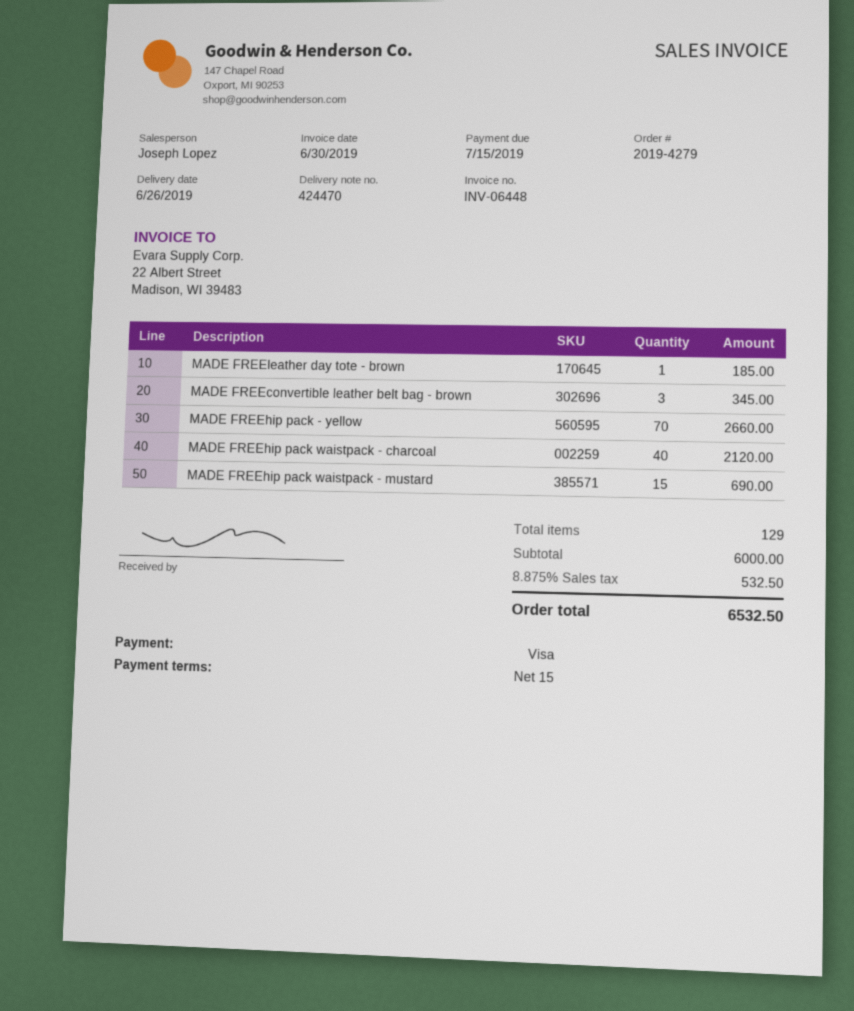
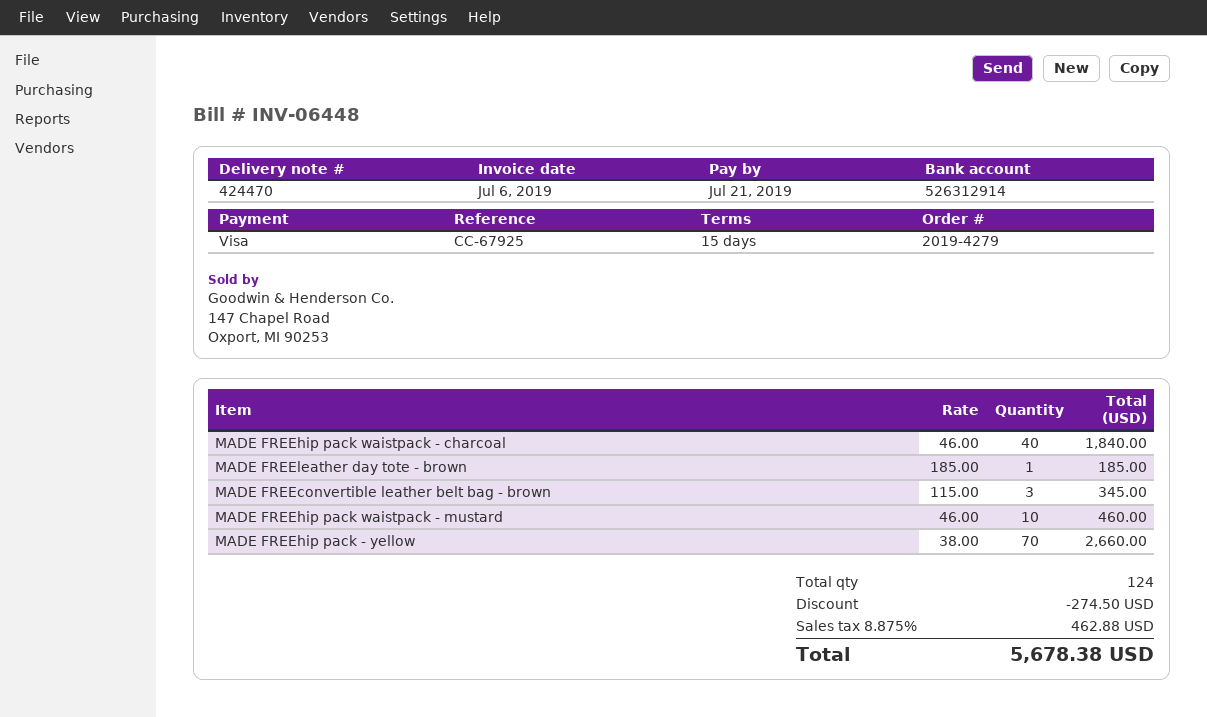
invoice date: 2019-06-30 -> 2019-07-06
due date: 2019-07-15 -> 2019-07-21
MADE FREEhip pack waistpack - charcoal: 40 for 2120.00 -> 40 for 1840.00
MADE FREEhip pack waistpack - mustard: 15 for 690.00 -> 10 for 460.00
total quantity: 129 -> 124
discount: none -> 274.50
tax: 8.875% = 532.50 -> 8.875% = 462.88
total: 6532.50 -> 5678.38

